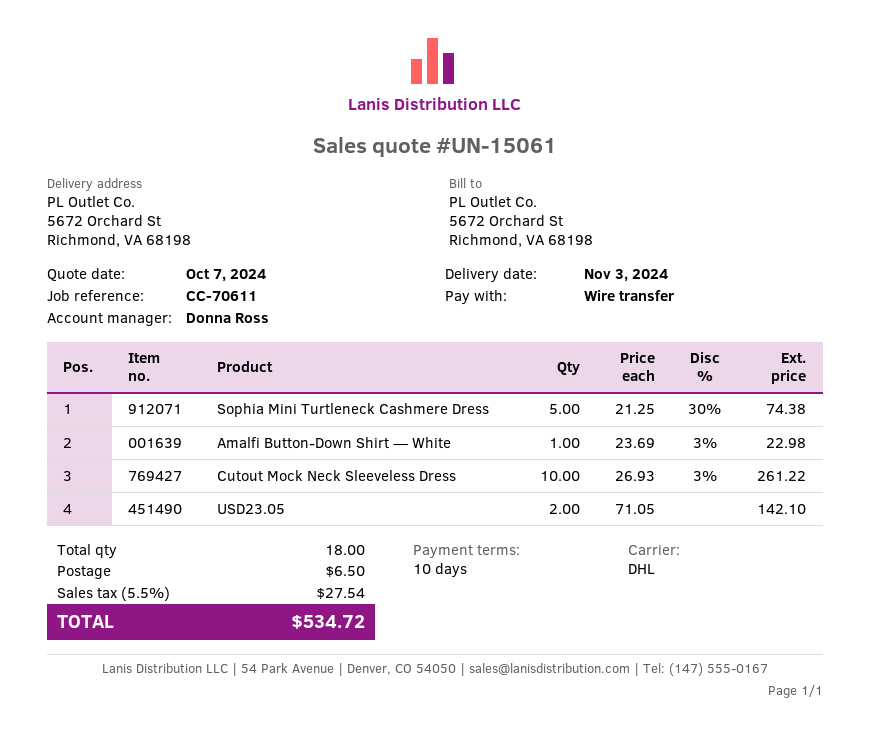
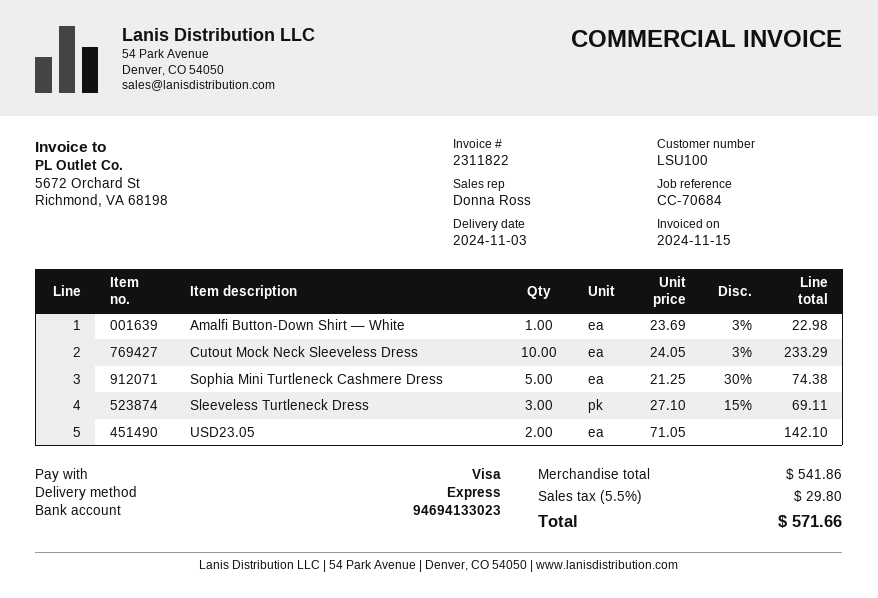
reference: CC-70611 -> CC-70684
payment method: bank transfer -> Visa
shipping method: DHL -> express
Cutout Mock Neck Sleeveless Dress: 10 x 26.93 - 3% = 261.22 -> 10 x 24.05 - 3% = 233.29
Sleeveless Turtleneck Dress: none -> 3 x 27.10 - 15% = 69.11
shipping: 6.50 -> none
tax: 5.5% = 27.54 -> 5.5% = 29.80
total: 534.72 -> 571.66

